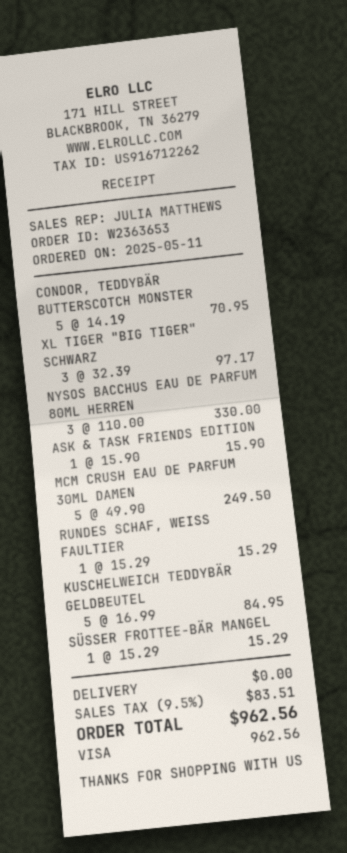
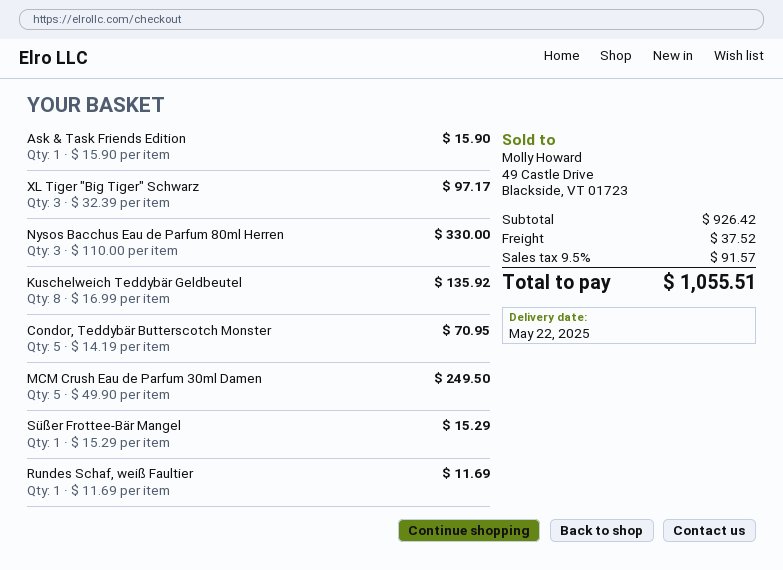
RUNDES SCHAF, WEISS FAULTIER: 1 x 15.29 = 15.29 -> 1 x 11.69 = 11.69
KUSCHELWEICH TEDDYBÄR GELDBEUTEL: 5 x 16.99 = 84.95 -> 8 x 16.99 = 135.92
shipping: 0.00 -> 37.52
tax: 9.5% = 83.51 -> 9.5% = 91.57
total: 962.56 -> 1055.51

